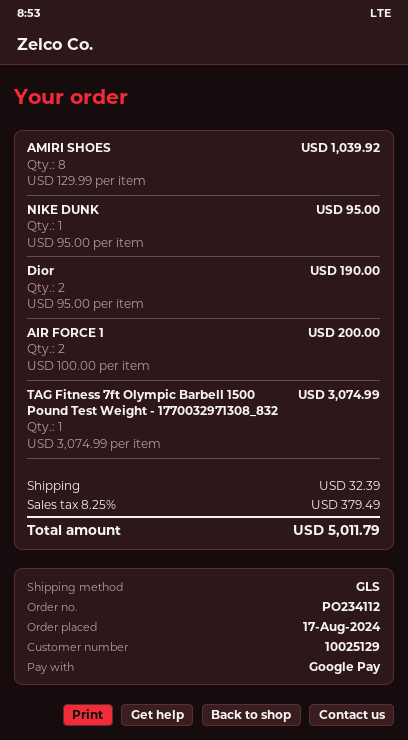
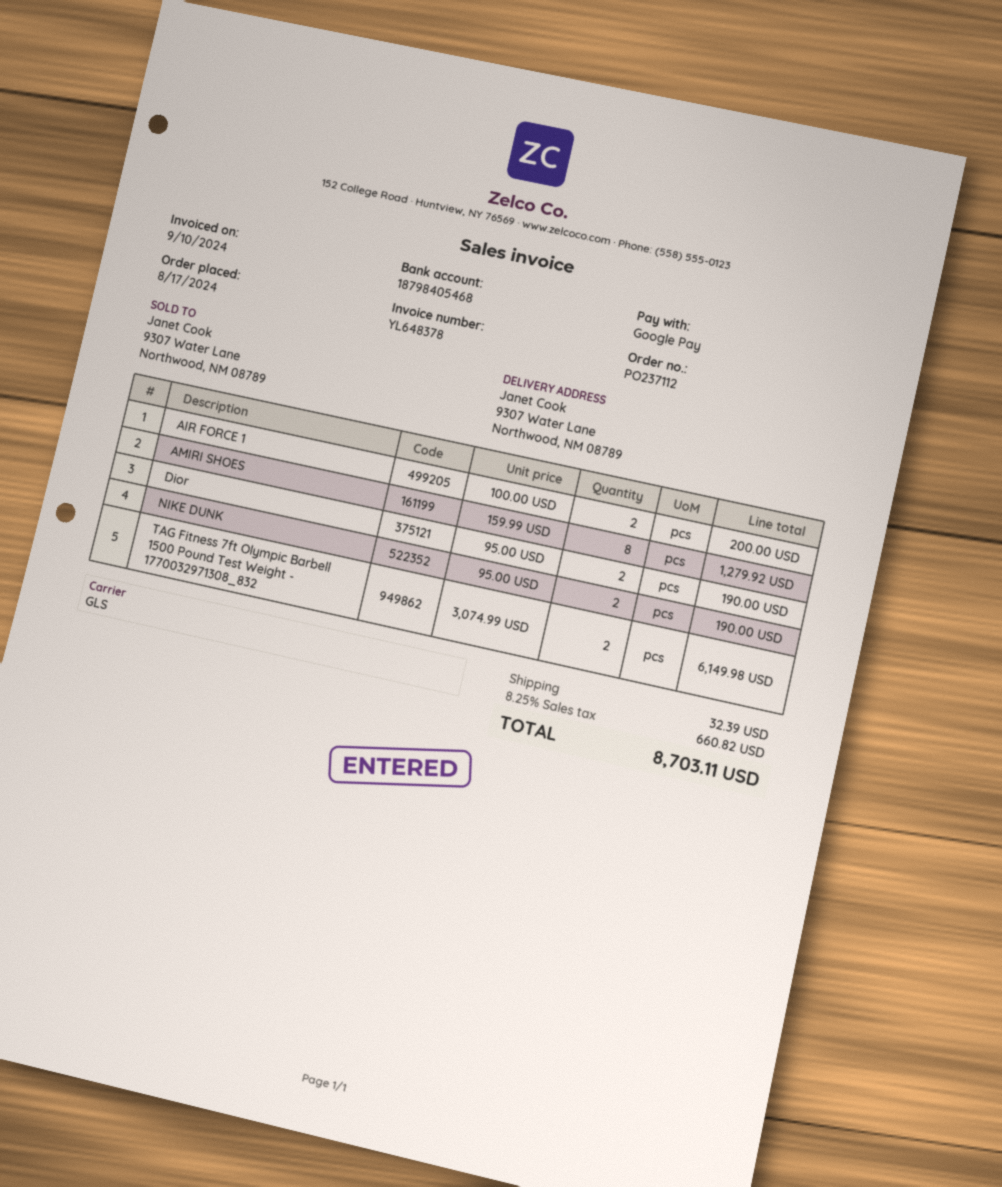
order number: PO234112 -> PO237112
AMIRI SHOES: 8 x 129.99 = 1039.92 -> 8 x 159.99 = 1279.92
NIKE DUNK: 1 x 95.00 = 95.00 -> 2 x 95.00 = 190.00
TAG Fitness 7ft Olympic Barbell 1500 Pound Test Weight - 1770032971308_832: 1 x 3074.99 = 3074.99 -> 2 x 3074.99 = 6149.98
tax: 8.25% = 379.49 -> 8.25% = 660.82
total: 5011.79 -> 8703.11

